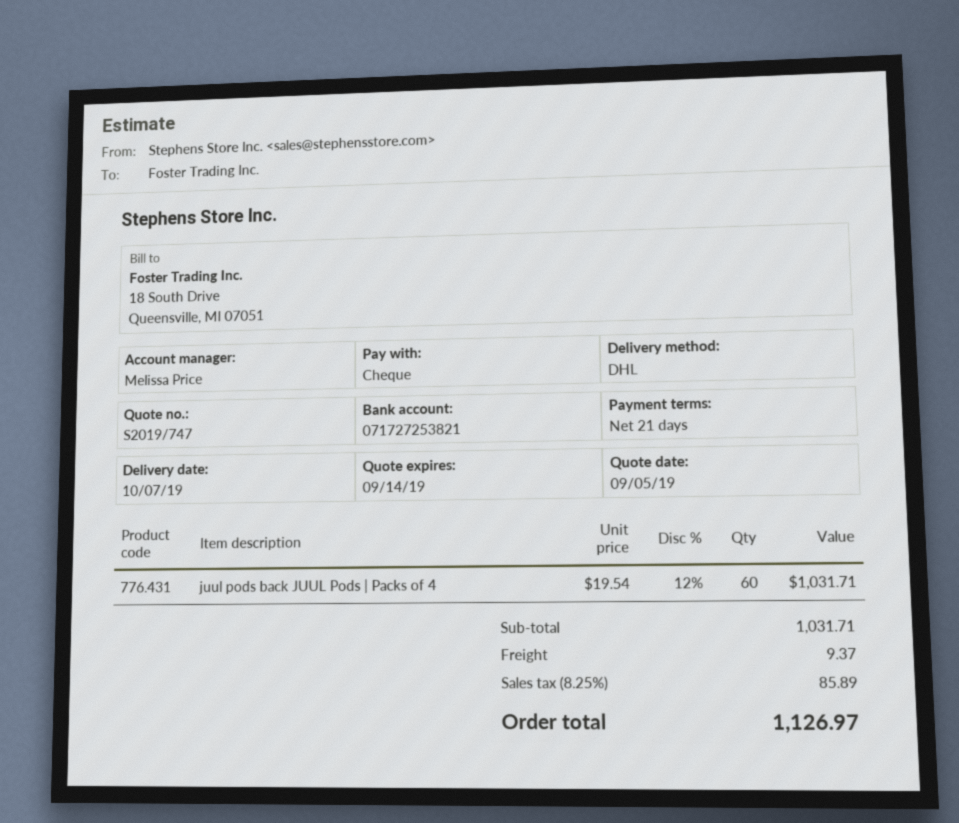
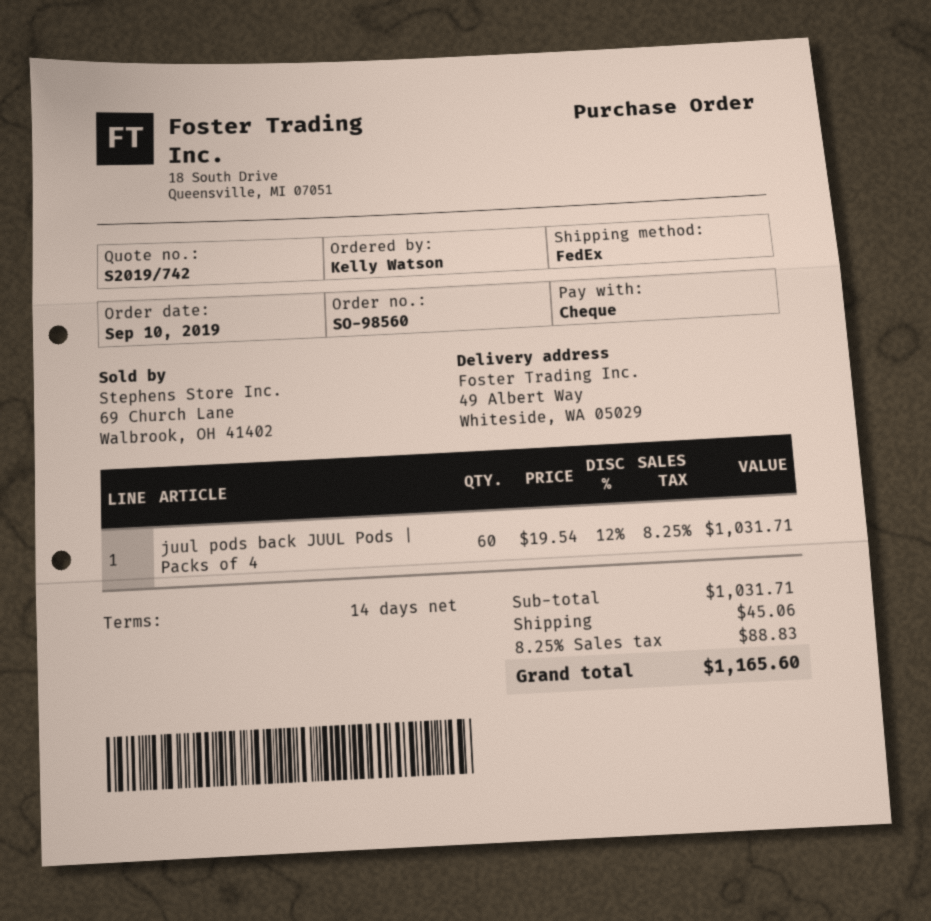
quote number: S2019/747 -> S2019/742
payment terms: 21 days -> 14 days
shipping method: DHL -> FedEx
shipping: 9.37 -> 45.06
tax: 8.25% = 85.89 -> 8.25% = 88.83
total: 1126.97 -> 1165.60

